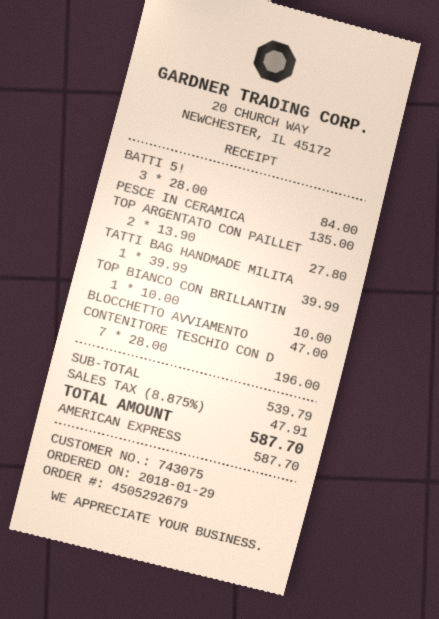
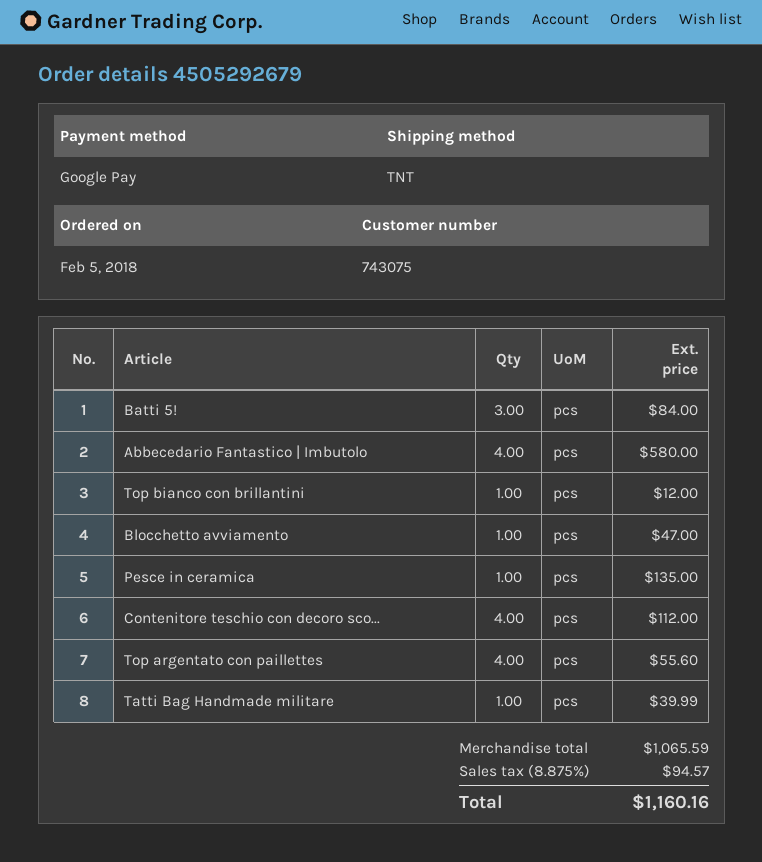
order date: 2018-01-29 -> 2018-02-05
payment method: American Express -> Google Pay
TOP ARGENTATO CON PAILLET: 2 for 27.80 -> 4 for 55.60
TOP BIANCO CON BRILLANTIN: 1 for 10.00 -> 1 for 12.00
CONTENITORE TESCHIO CON D: 7 for 196.00 -> 4 for 112.00
Abbecedario Fantastico | Imbutolo: none -> 4 for 580.00
subtotal: 539.79 -> 1065.59
tax: 8.875% = 47.91 -> 8.875% = 94.57
total: 587.70 -> 1160.16

